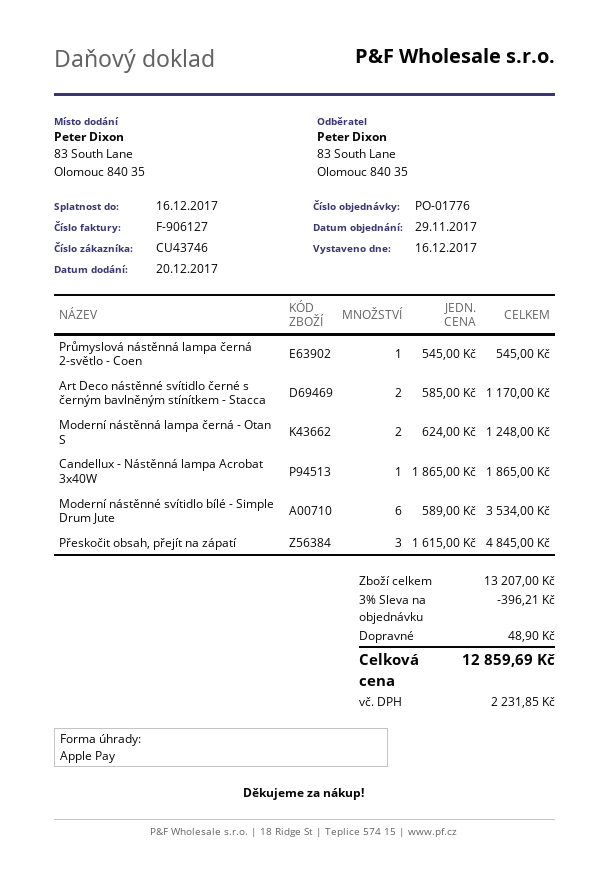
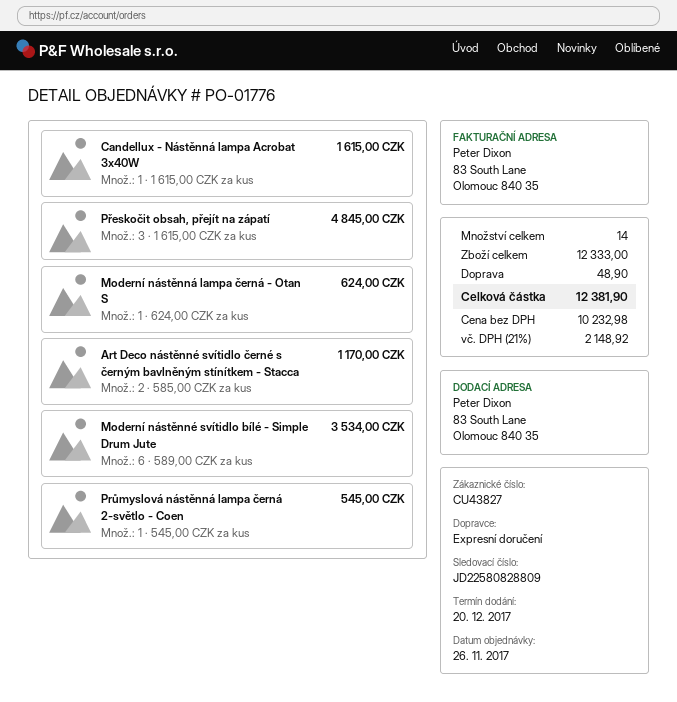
order date: 2017-11-29 -> 2017-11-26
customer number: CU43746 -> CU43827
Moderní nástěnná lampa černá - Otan S: 2 x 624.00 = 1248.00 -> 1 x 624.00 = 624.00
Candellux - Nástěnná lampa Acrobat 3x40W: 1 x 1865.00 = 1865.00 -> 1 x 1615.00 = 1615.00
subtotal: 13207.00 -> 12333.00
discount: 3% = 396.21 -> none
tax: 2231.85 -> 2148.92
total: 12859.69 -> 12381.90

